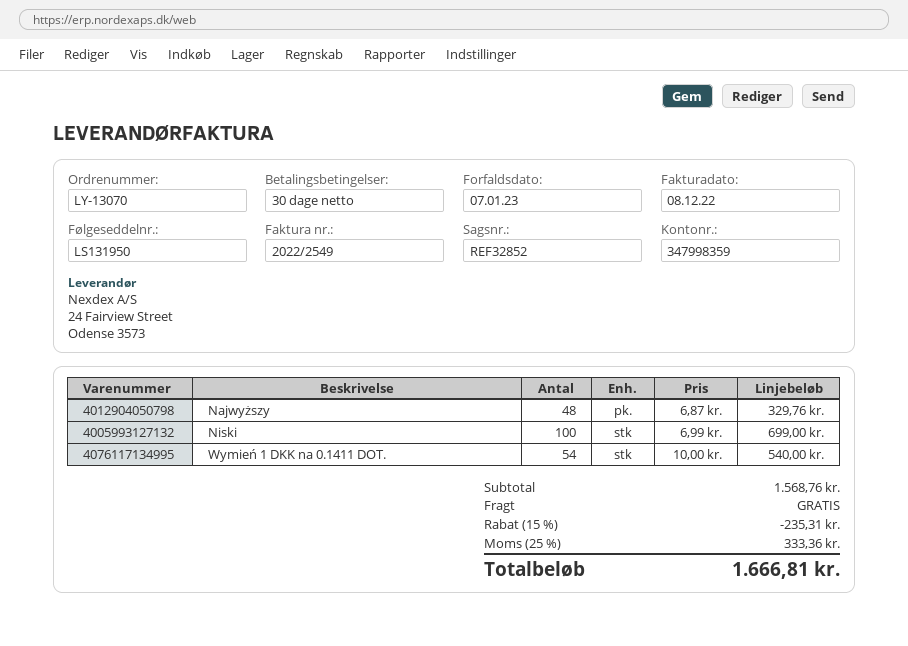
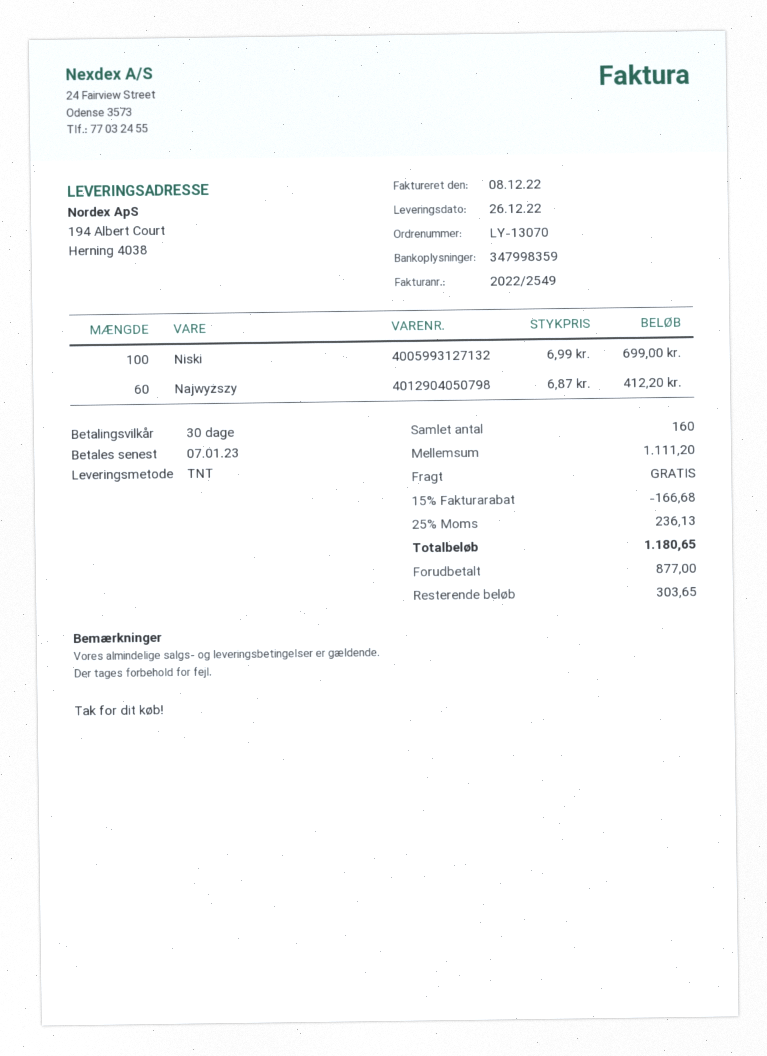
Najwyższy: 48 x 6.87 = 329.76 -> 60 x 6.87 = 412.20
Wymień 1 DKK na 0.1411 DOT.: 54 x 10.00 = 540.00 -> none
subtotal: 1568.76 -> 1111.20
discount: 15% = 235.31 -> 15% = 166.68
tax: 25% = 333.36 -> 25% = 236.13
total: 1666.81 -> 1180.65

